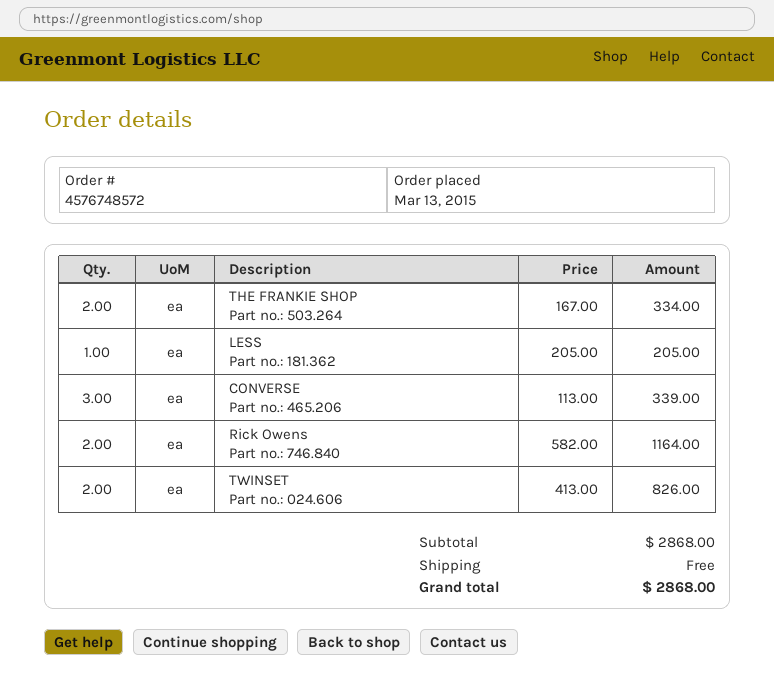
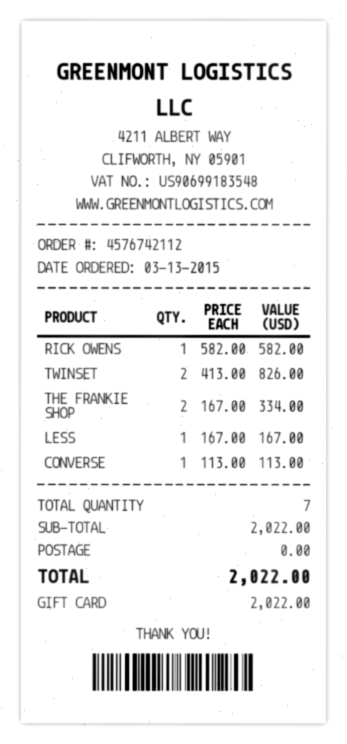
order number: 4576748572 -> 4576742112
LESS: 1 x 205.00 = 205.00 -> 1 x 167.00 = 167.00
CONVERSE: 3 x 113.00 = 339.00 -> 1 x 113.00 = 113.00
Rick Owens: 2 x 582.00 = 1164.00 -> 1 x 582.00 = 582.00
subtotal: 2868.00 -> 2022.00
total: 2868.00 -> 2022.00

